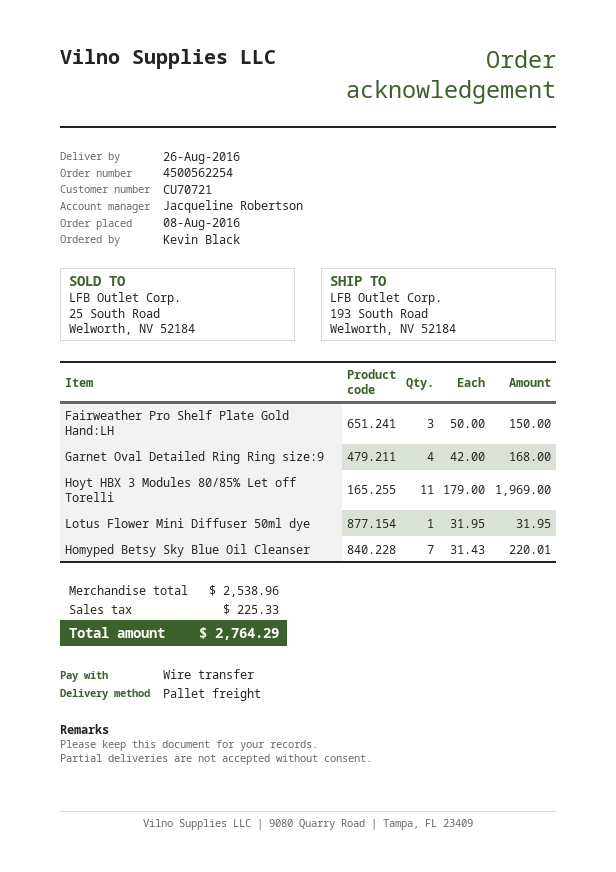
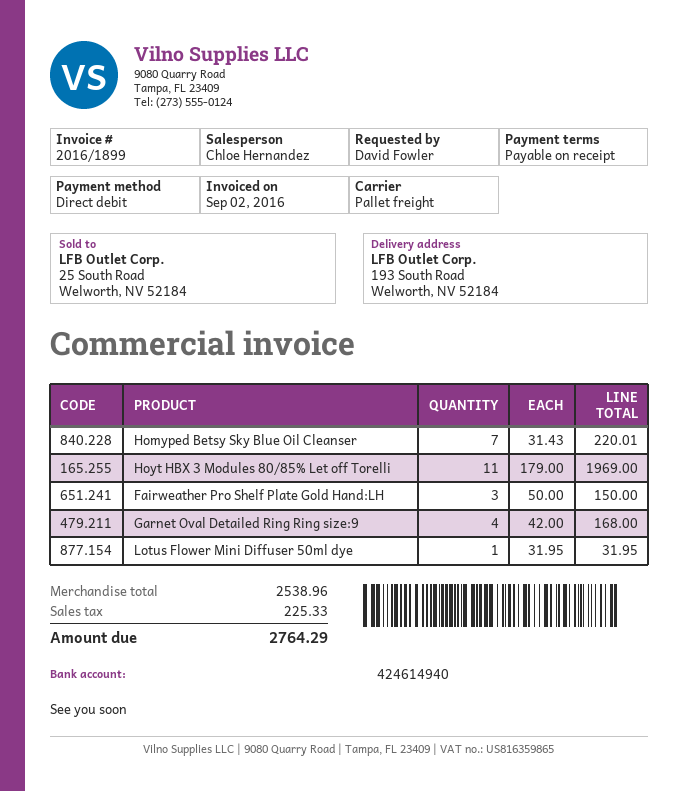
ordered by: Kevin Black -> David Fowler
sales rep: Jacqueline Robertson -> Chloe Hernandez
payment method: bank transfer -> direct debit

